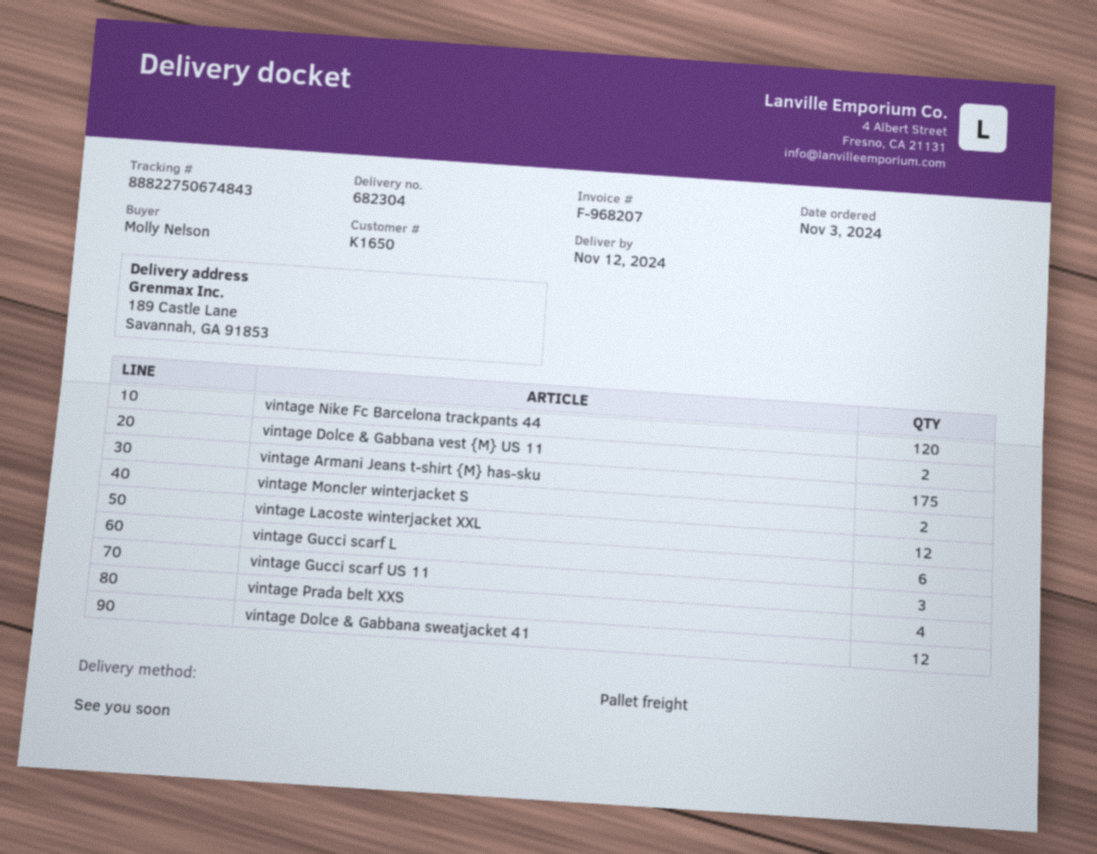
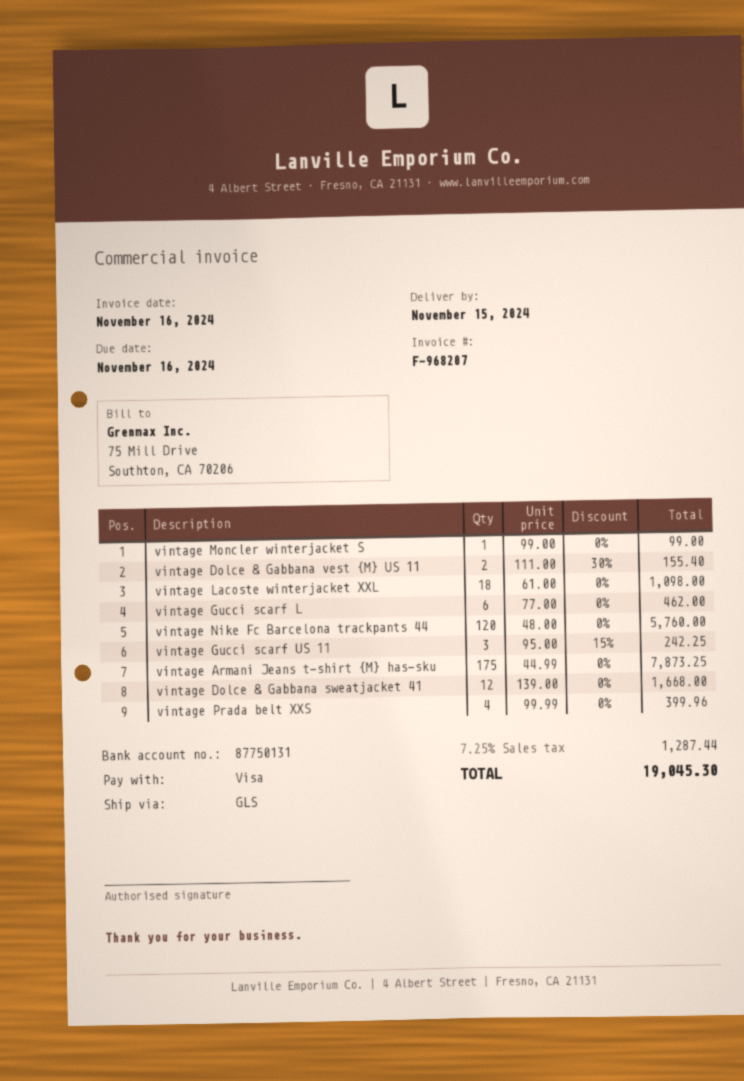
delivery date: 2024-11-12 -> 2024-11-15
shipping method: pallet freight -> GLS
vintage Moncler winterjacket S: 2 -> 1
vintage Lacoste winterjacket XXL: 12 -> 18

